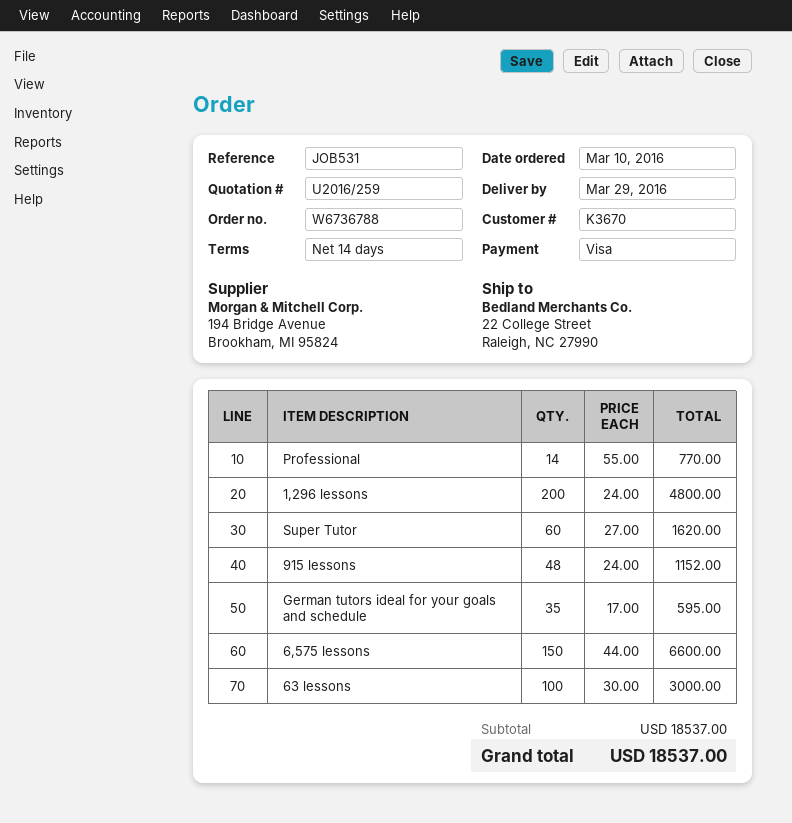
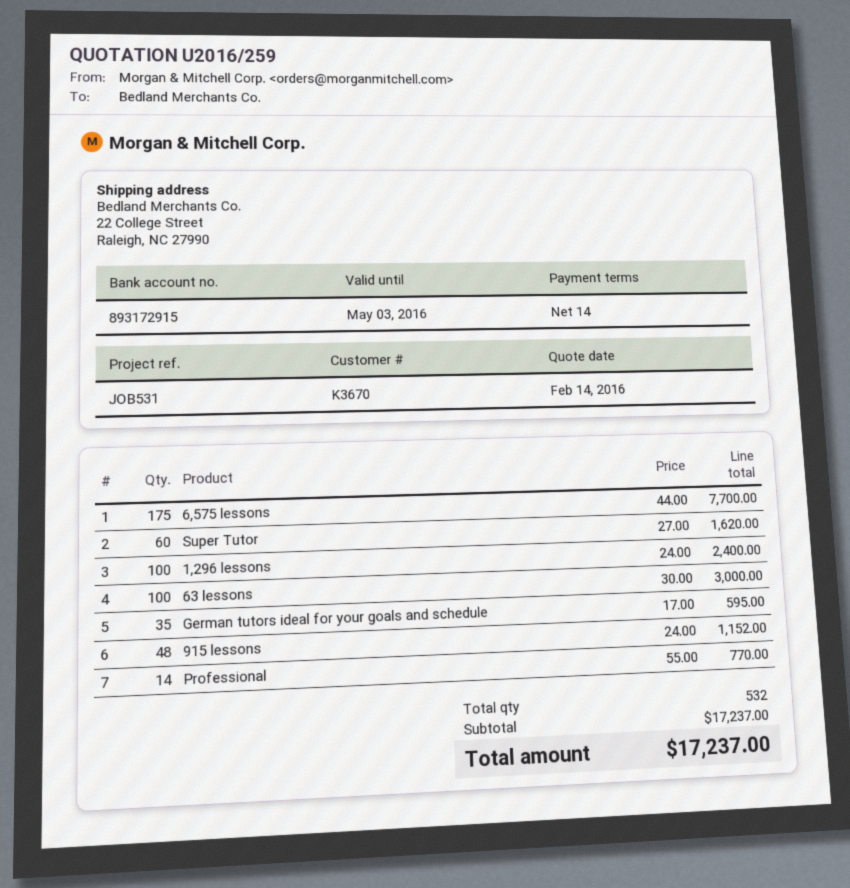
1,296 lessons: 200 x 24.00 = 4800.00 -> 100 x 24.00 = 2400.00
6,575 lessons: 150 x 44.00 = 6600.00 -> 175 x 44.00 = 7700.00
subtotal: 18537.00 -> 17237.00
total: 18537.00 -> 17237.00

